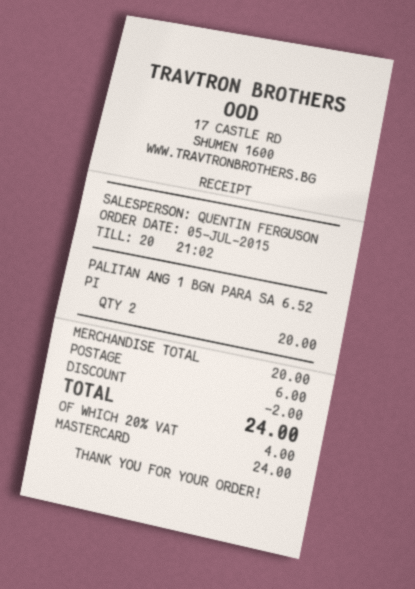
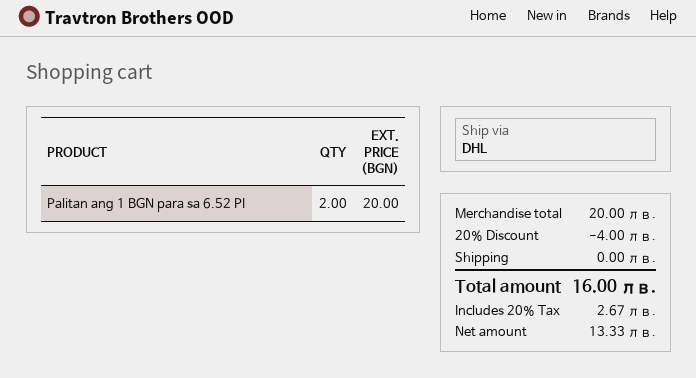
discount: 2.00 -> 4.00
shipping: 6.00 -> 0.00
tax: 20% = 4.00 -> 20% = 2.67
total: 24.00 -> 16.00

